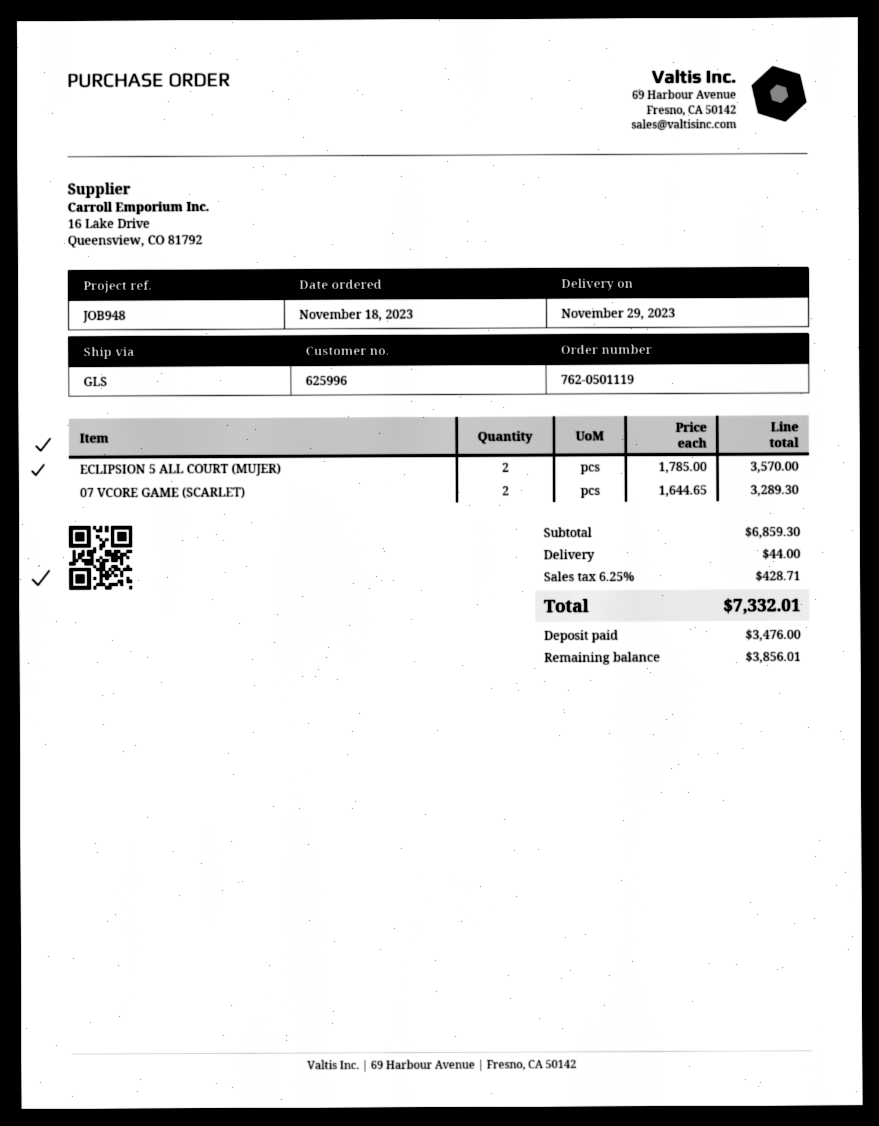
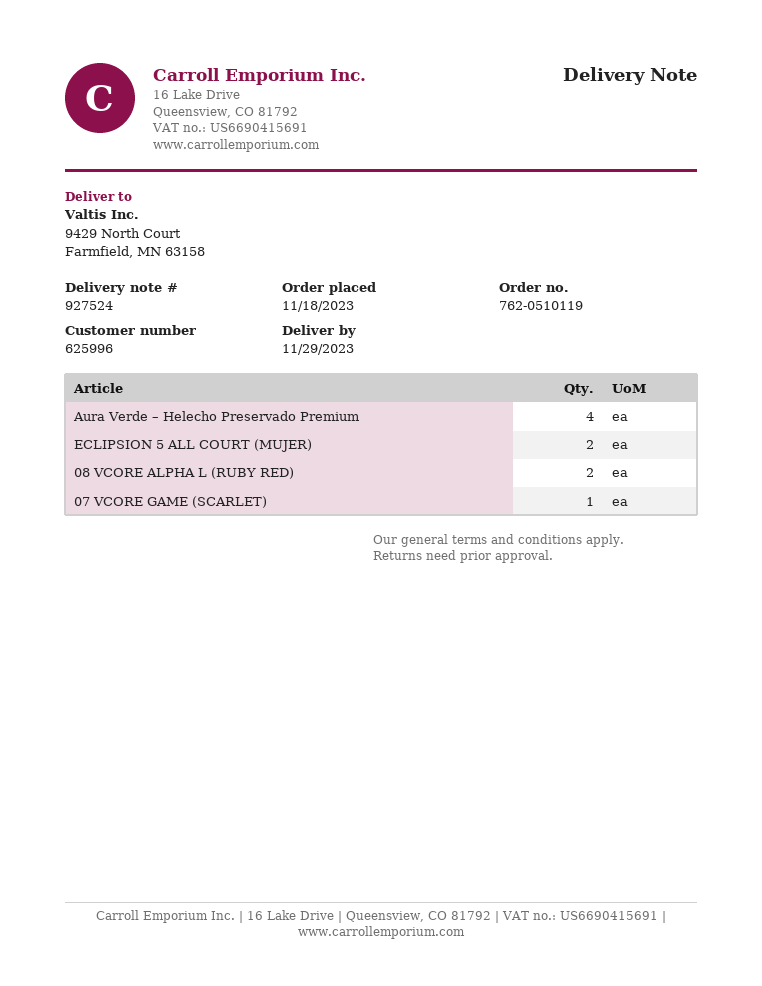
order number: 762-0501119 -> 762-0510119
07 VCORE GAME (SCARLET): 2 -> 1
Aura Verde – Helecho Preservado Premium: none -> 4
08 VCORE ALPHA L (RUBY RED): none -> 2

